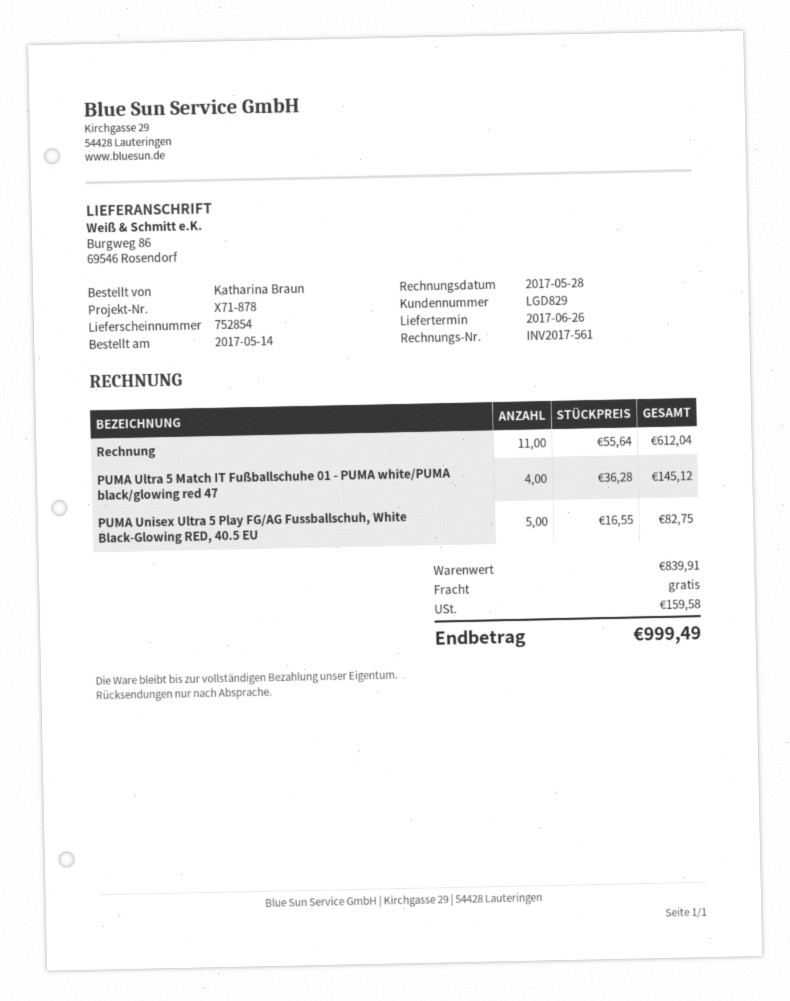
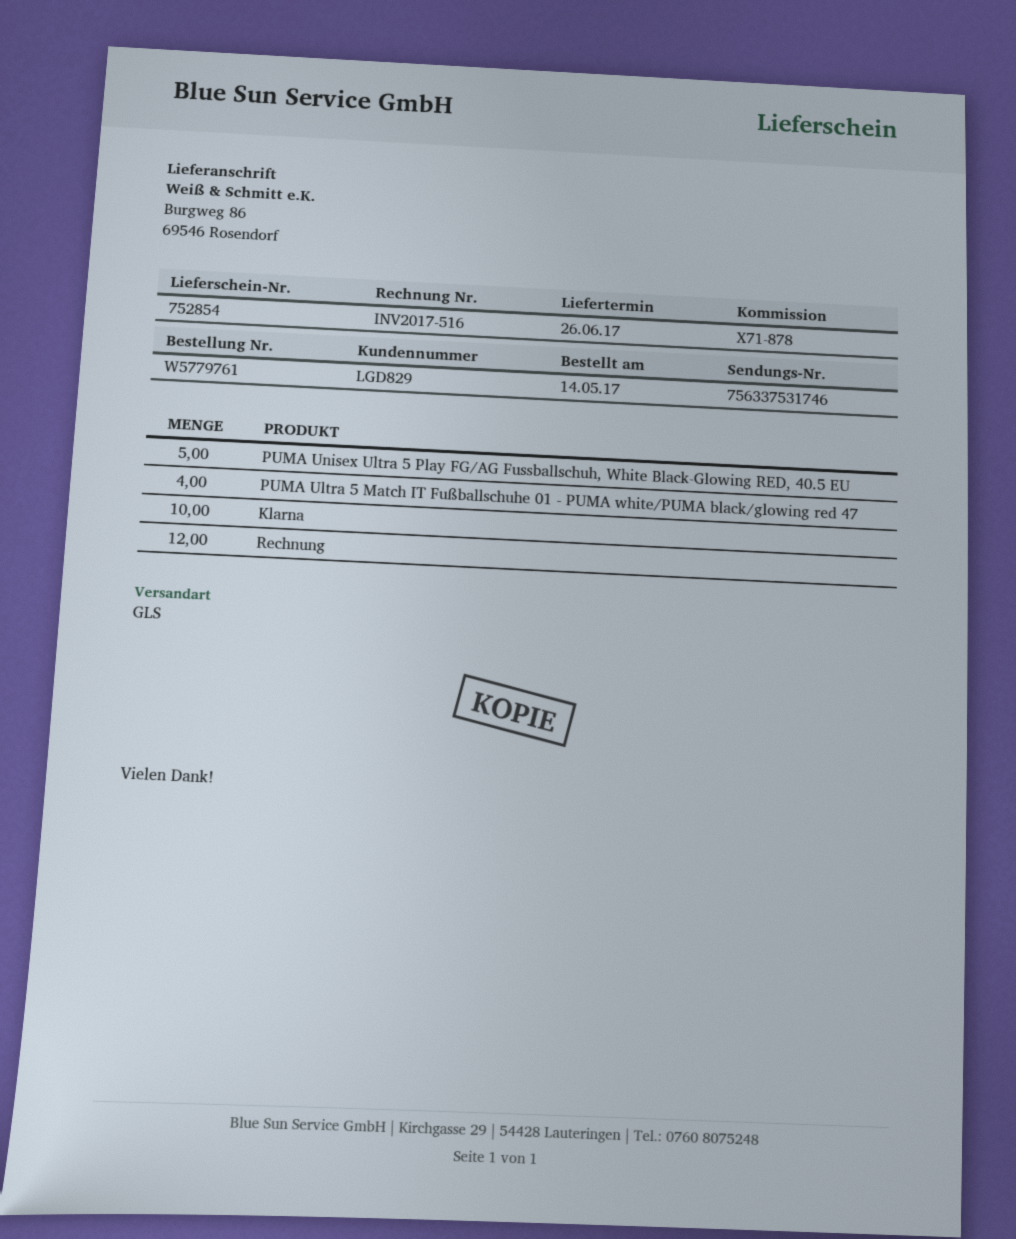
invoice number: INV2017-561 -> INV2017-516
Rechnung: 11 -> 12
Klarna: none -> 10

